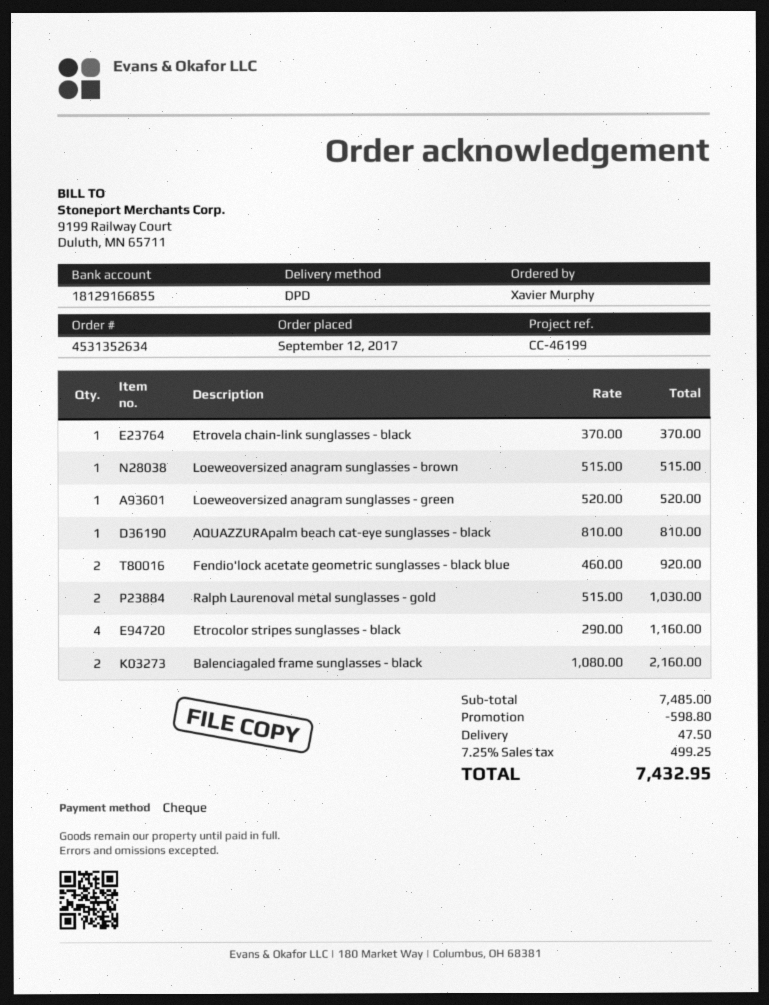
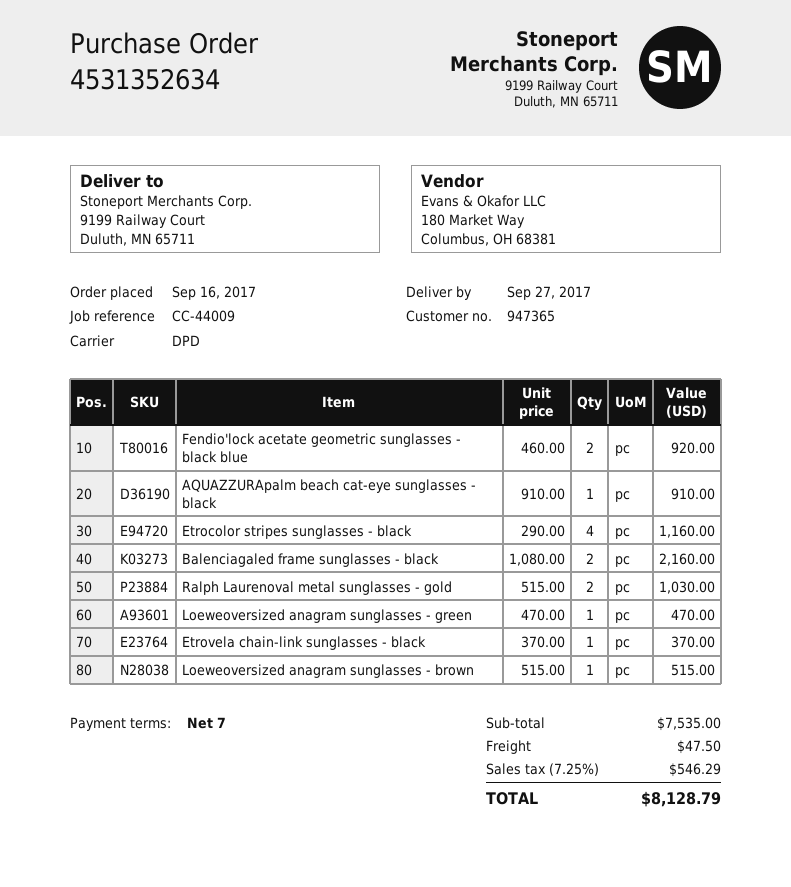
order date: 2017-09-12 -> 2017-09-16
reference: CC-46199 -> CC-44009
Loeweoversized anagram sunglasses - green: 1 x 520.00 = 520.00 -> 1 x 470.00 = 470.00
AQUAZZURApalm beach cat-eye sunglasses - black: 1 x 810.00 = 810.00 -> 1 x 910.00 = 910.00
subtotal: 7485.00 -> 7535.00
discount: 598.80 -> none
tax: 7.25% = 499.25 -> 7.25% = 546.29
total: 7432.95 -> 8128.79

